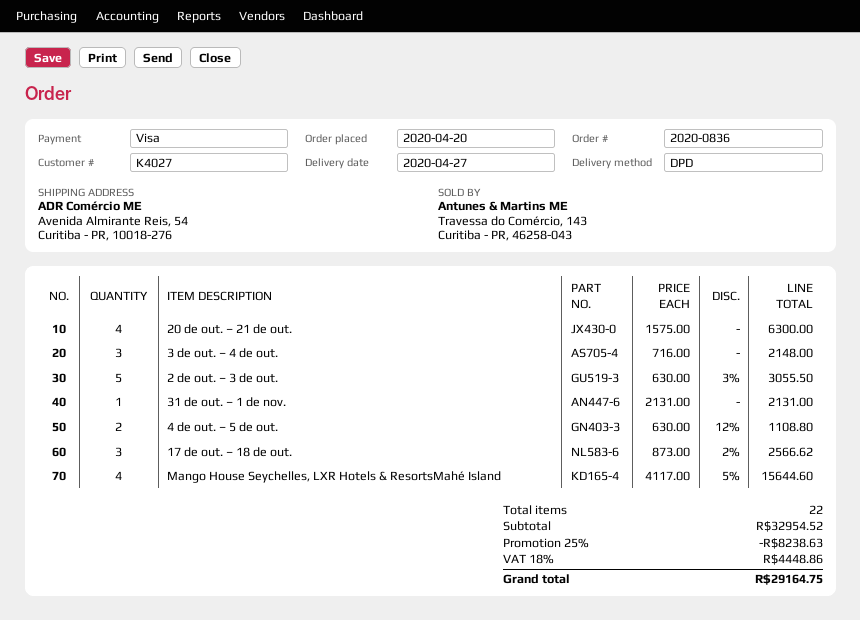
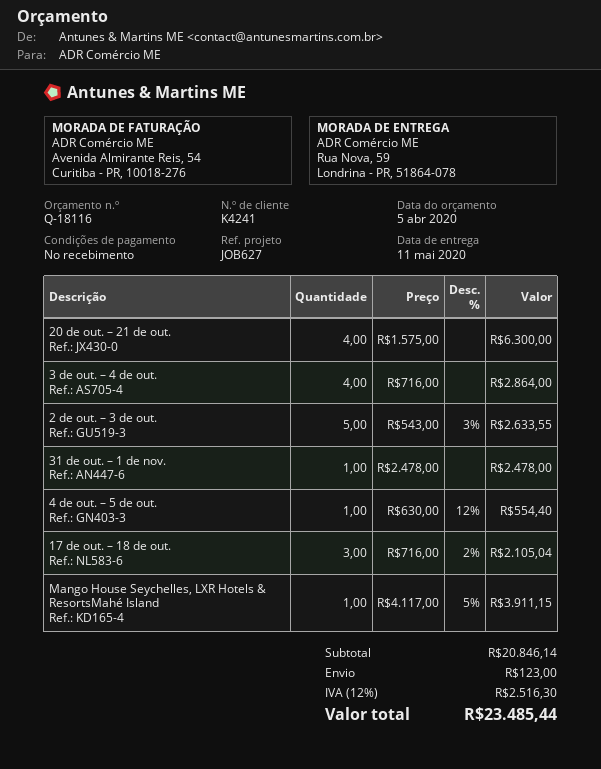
delivery date: 2020-04-27 -> 2020-05-11
customer number: K4027 -> K4241
ship to: Avenida Almirante Reis, 54, Curitiba - PR, 10018-276 -> Rua Nova, 59, Londrina - PR, 51864-078
3 de out. – 4 de out.: 3 x 716.00 = 2148.00 -> 4 x 716.00 = 2864.00
2 de out. – 3 de out.: 5 x 630.00 - 3% = 3055.50 -> 5 x 543.00 - 3% = 2633.55
31 de out. – 1 de nov.: 1 x 2131.00 = 2131.00 -> 1 x 2478.00 = 2478.00
4 de out. – 5 de out.: 2 x 630.00 - 12% = 1108.80 -> 1 x 630.00 - 12% = 554.40
17 de out. – 18 de out.: 3 x 873.00 - 2% = 2566.62 -> 3 x 716.00 - 2% = 2105.04
Mango House Seychelles, LXR Hotels & ResortsMahé Island: 4 x 4117.00 - 5% = 15644.60 -> 1 x 4117.00 - 5% = 3911.15
subtotal: 32954.52 -> 20846.14
discount: 25% = 8238.63 -> none
shipping: none -> 123.00
tax: 18% = 4448.86 -> 12% = 2516.30
total: 29164.75 -> 23485.44

